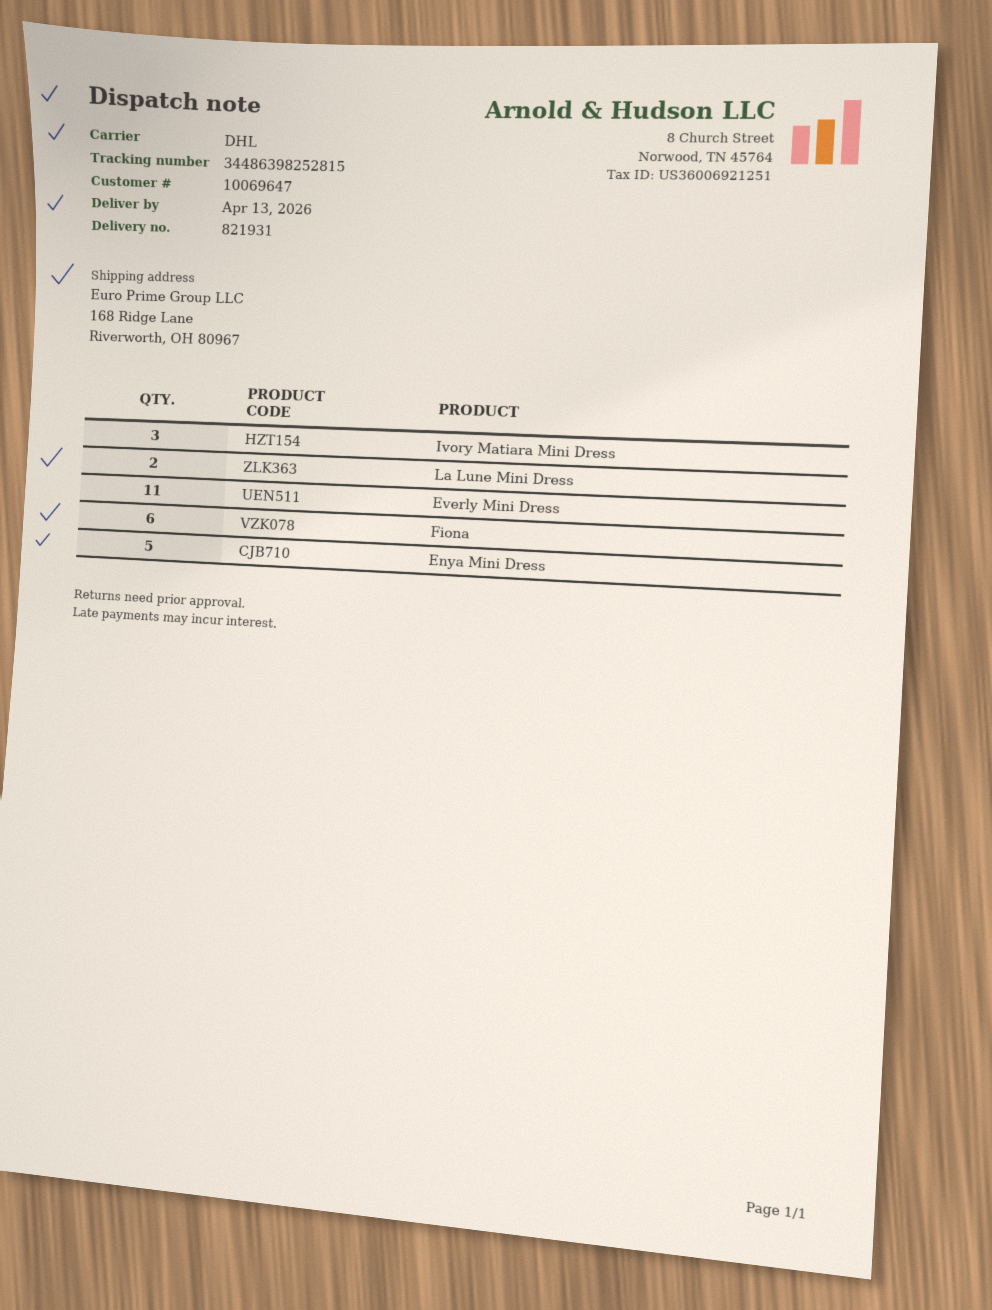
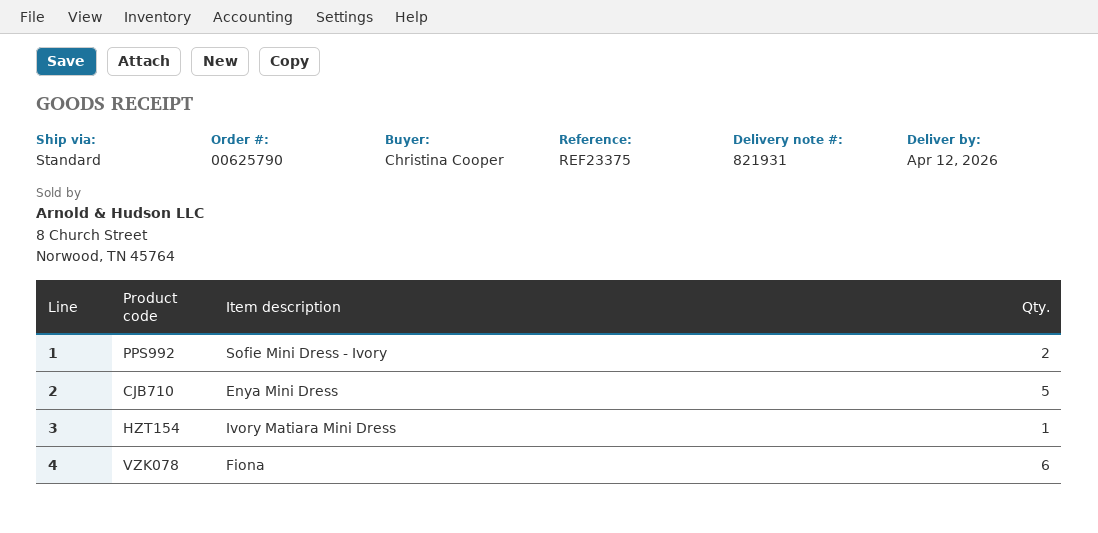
delivery date: 2026-04-13 -> 2026-04-12
shipping method: DHL -> standard
Ivory Matiara Mini Dress: 3 -> 1
La Lune Mini Dress: 2 -> none
Everly Mini Dress: 11 -> none
Sofie Mini Dress - Ivory: none -> 2

